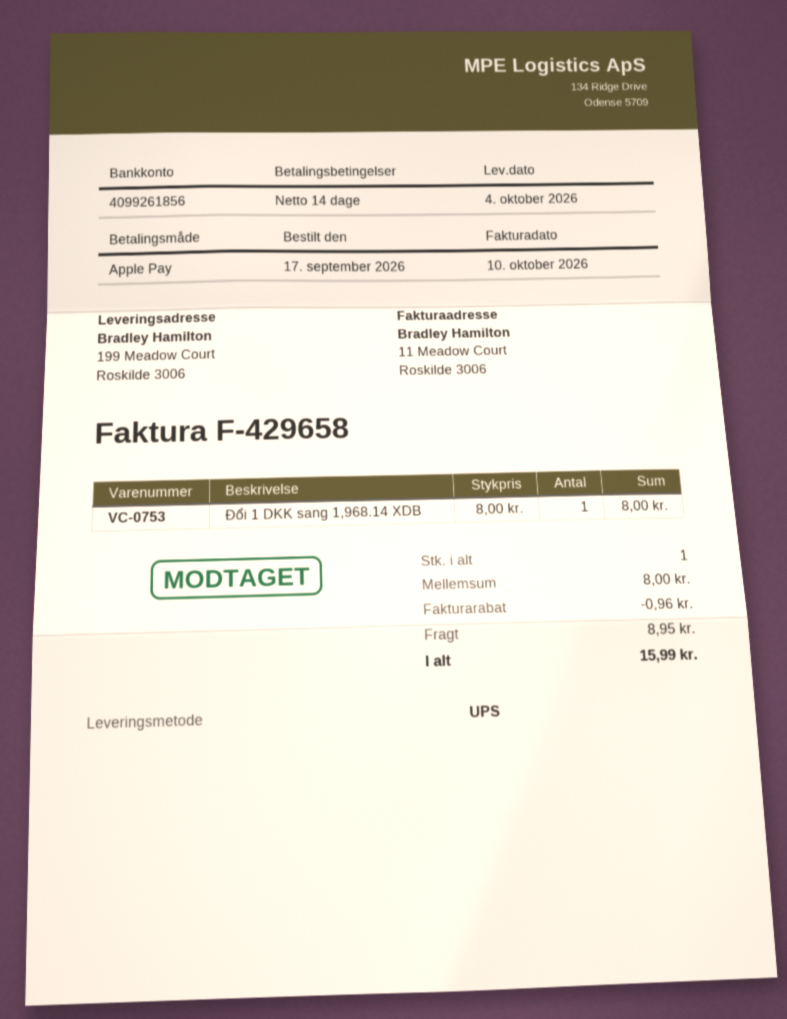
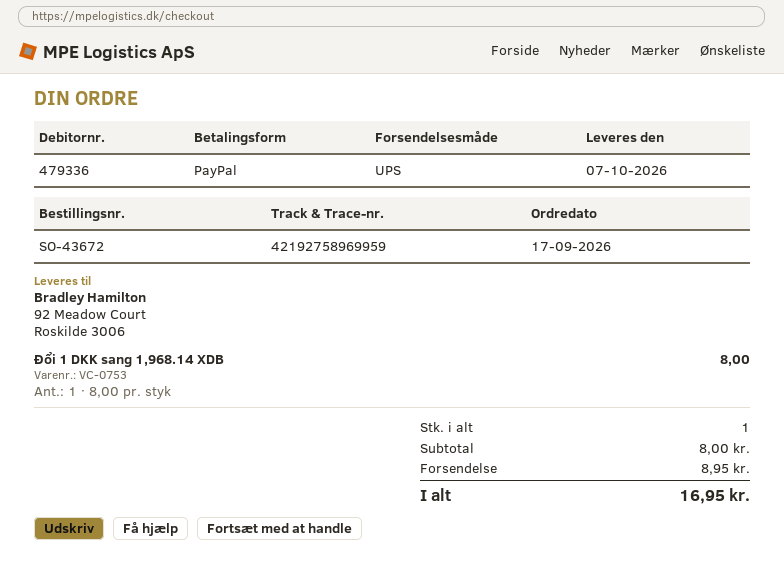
delivery date: 2026-10-04 -> 2026-10-07
payment method: Apple Pay -> PayPal
ship to: 199 Meadow Court, Roskilde 3006 -> 92 Meadow Court, Roskilde 3006
discount: 0.96 -> none
total: 15.99 -> 16.95

